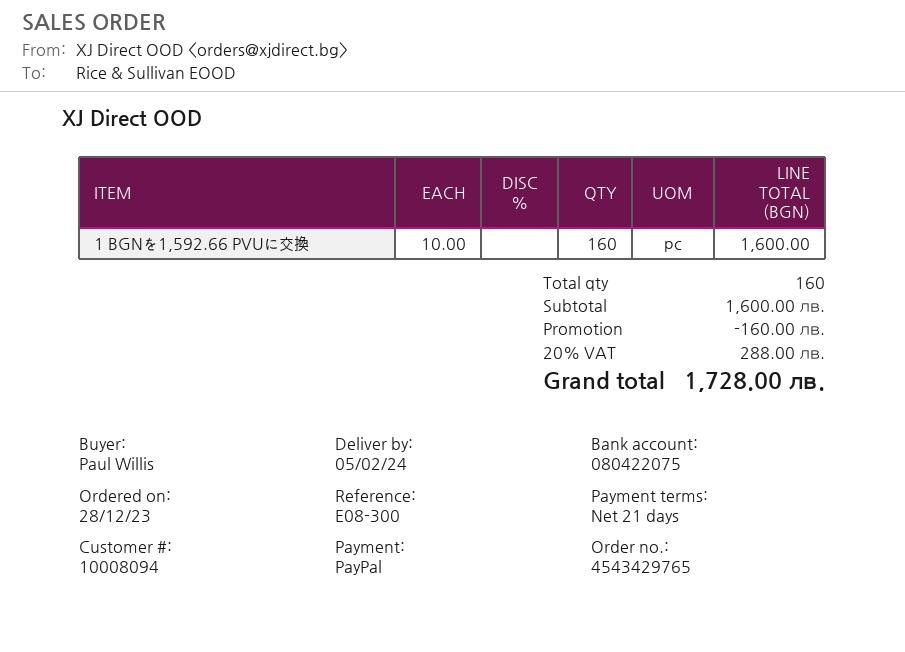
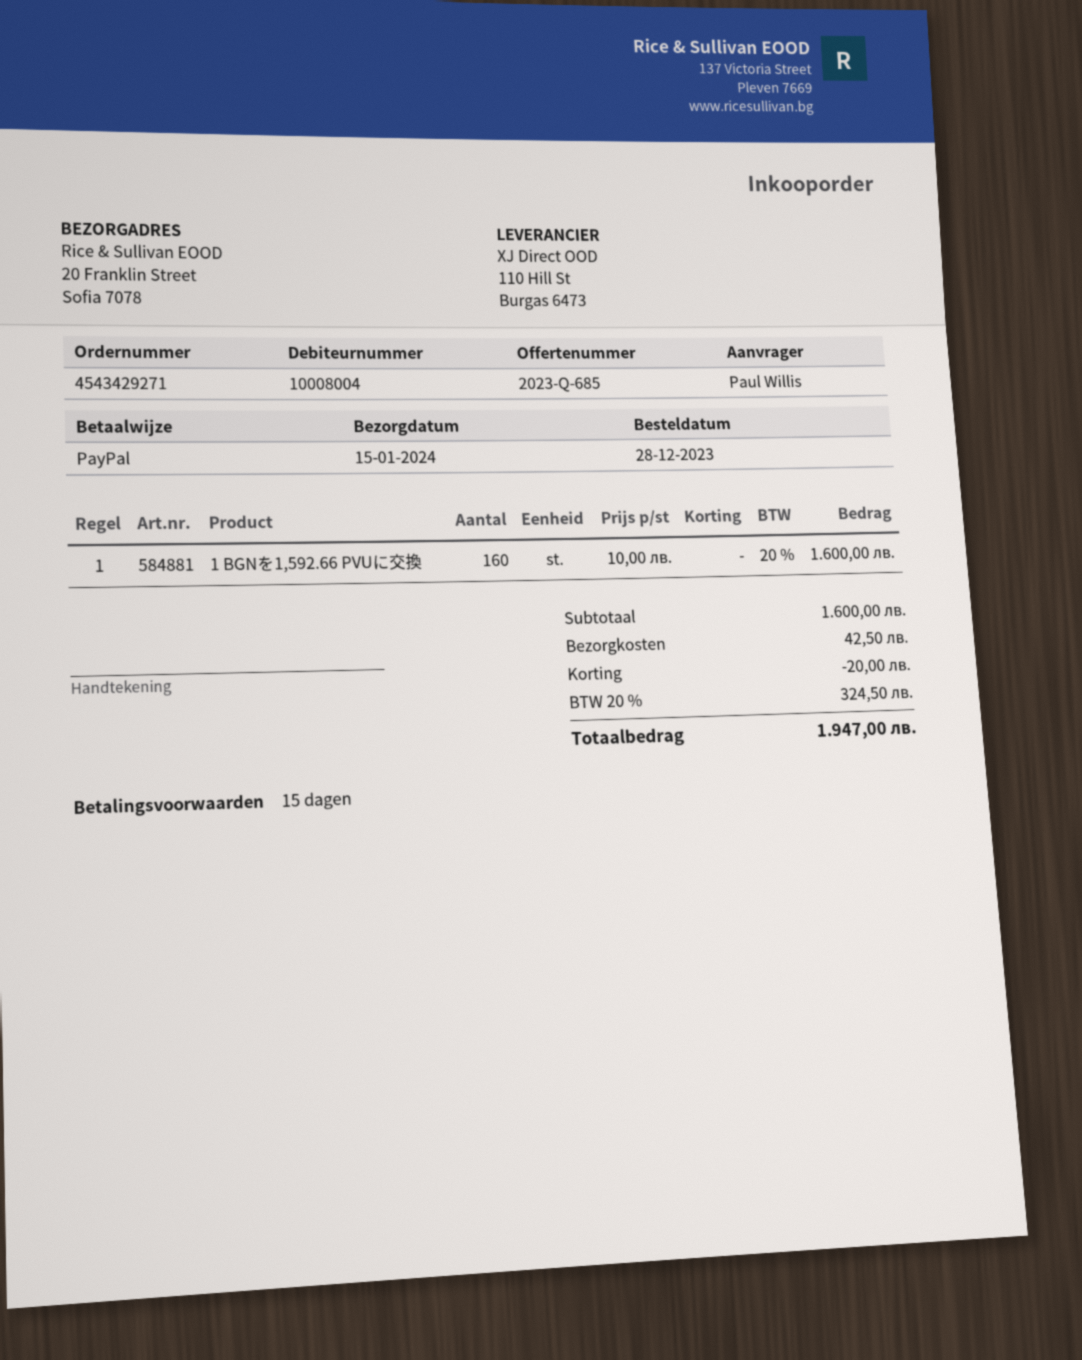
order number: 4543429765 -> 4543429271
delivery date: 2024-02-05 -> 2024-01-15
payment terms: 21 days -> 15 days
customer number: 10008094 -> 10008004
discount: 160.00 -> 20.00
shipping: none -> 42.50
tax: 20% = 288.00 -> 20% = 324.50
total: 1728.00 -> 1947.00

